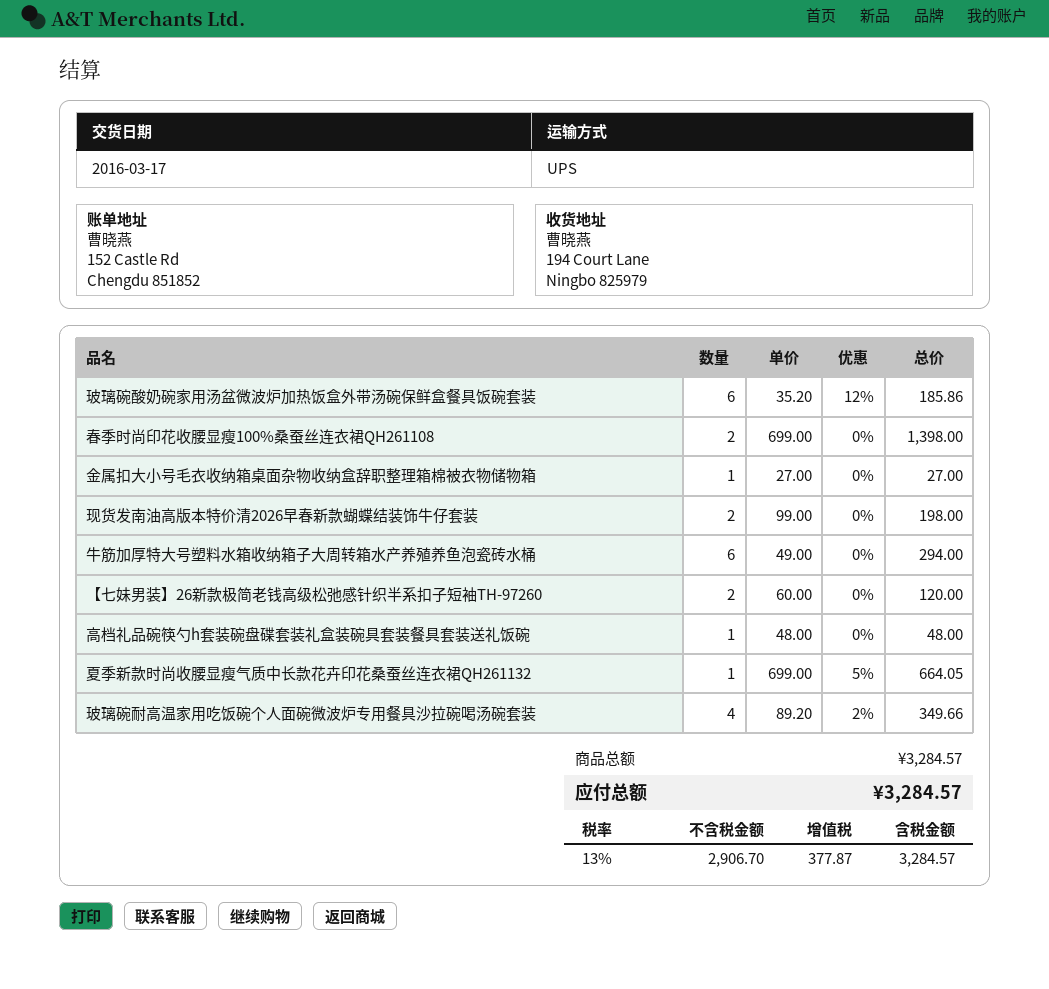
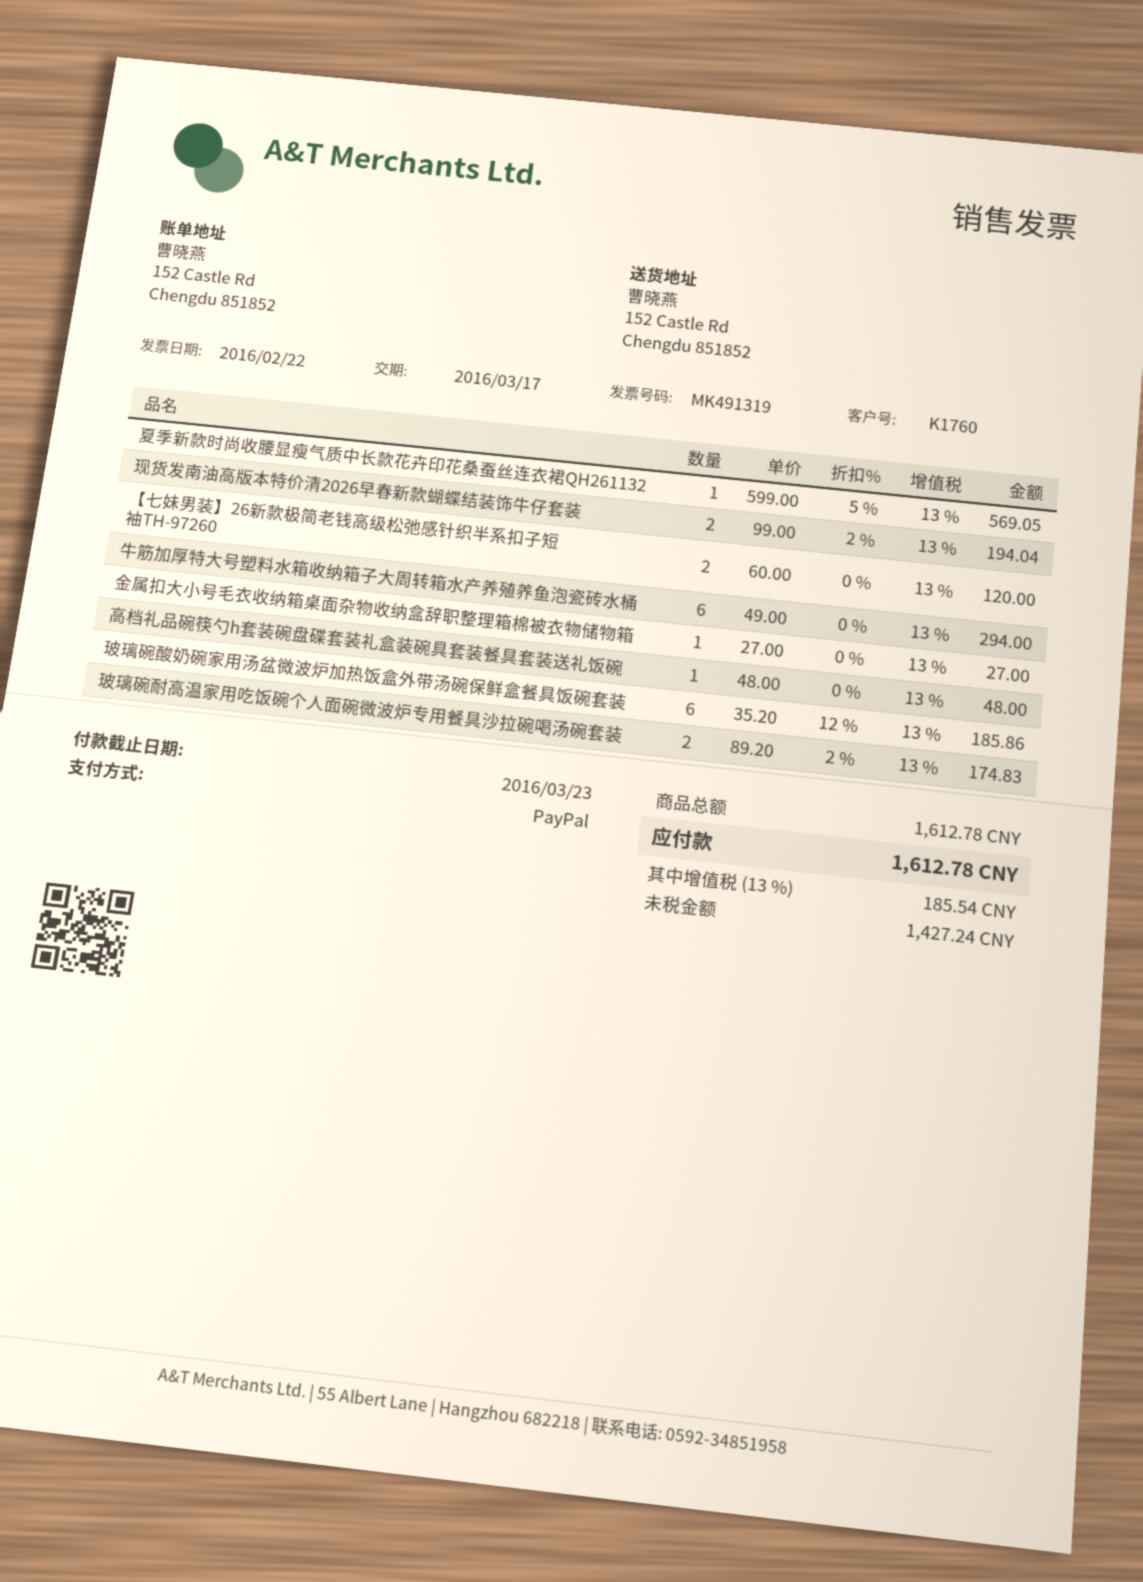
ship to: 194 Court Lane, Ningbo 825979 -> 152 Castle Rd, Chengdu 851852
春季时尚印花收腰显瘦100%桑蚕丝连衣裙QH261108: 2 x 699.00 = 1398.00 -> none
现货发南油高版本特价清2026早春新款蝴蝶结装饰牛仔套装: 2 x 99.00 = 198.00 -> 2 x 99.00 - 2% = 194.04
夏季新款时尚收腰显瘦气质中长款花卉印花桑蚕丝连衣裙QH261132: 1 x 699.00 - 5% = 664.05 -> 1 x 599.00 - 5% = 569.05
玻璃碗耐高温家用吃饭碗个人面碗微波炉专用餐具沙拉碗喝汤碗套装: 4 x 89.20 - 2% = 349.66 -> 2 x 89.20 - 2% = 174.83
subtotal: 3284.57 -> 1612.78
net: 2906.70 -> 1427.24
tax: 13% = 377.87 -> 13% = 185.54
total: 3284.57 -> 1612.78

